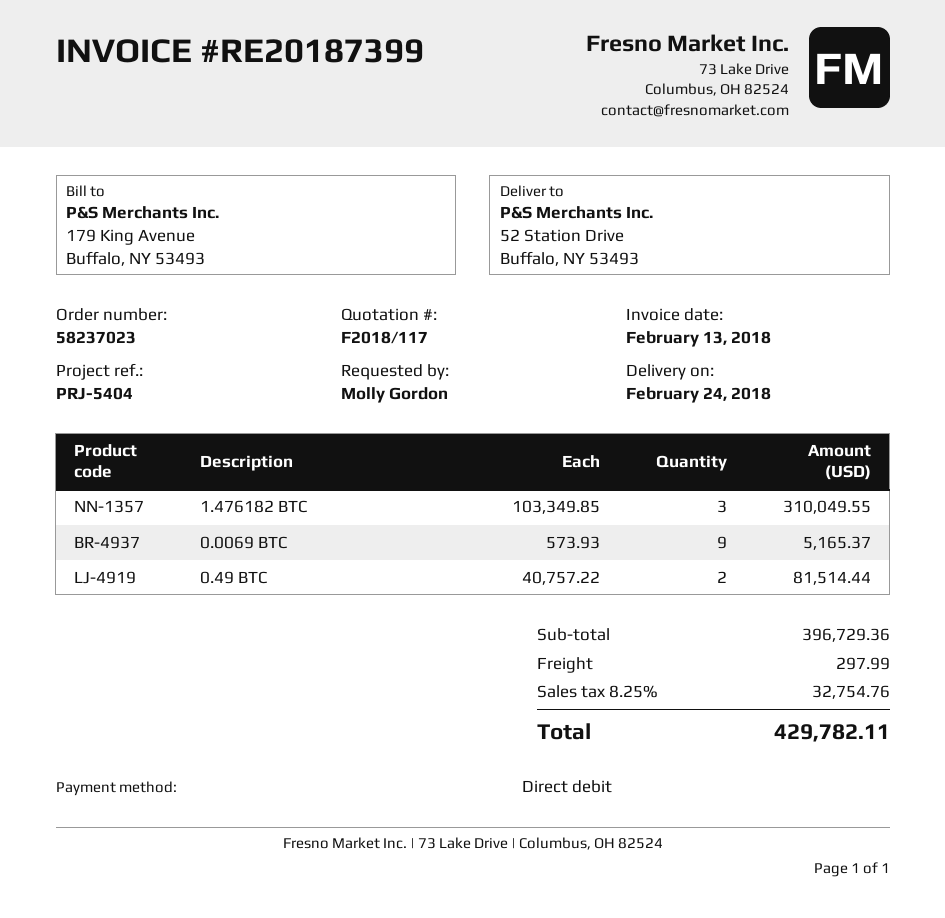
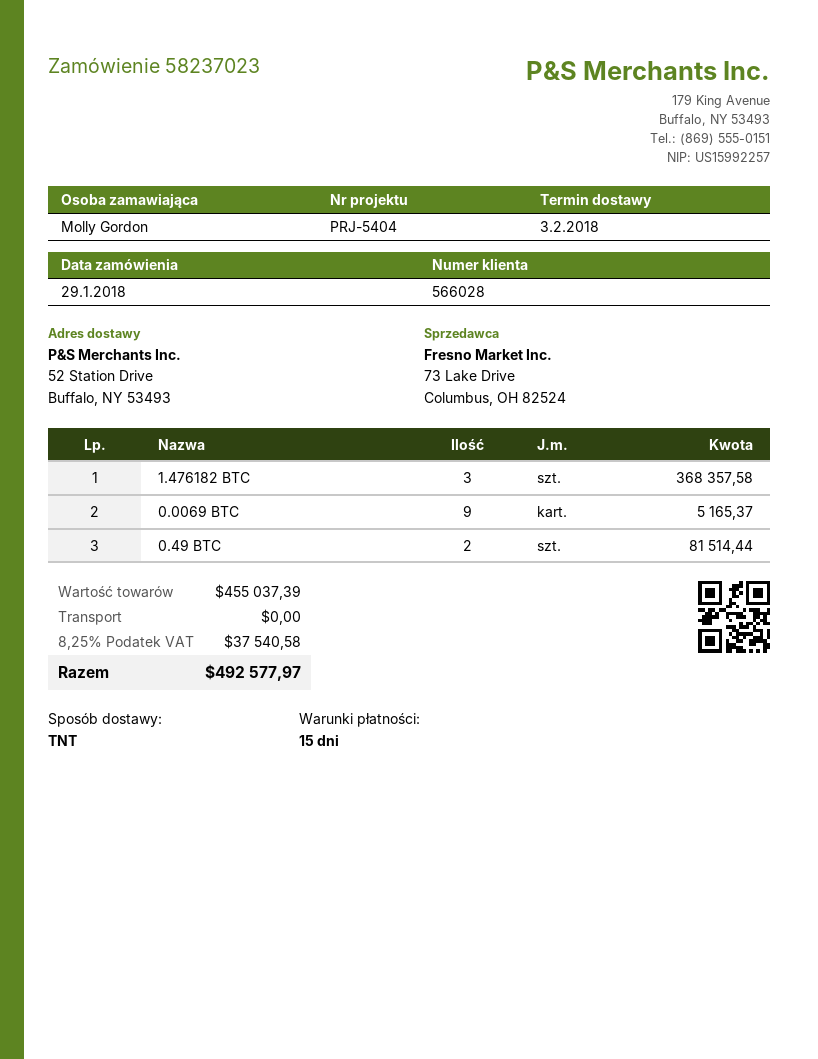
delivery date: 2018-02-24 -> 2018-02-03
1.476182 BTC: 3 for 310049.55 -> 3 for 368357.58
subtotal: 396729.36 -> 455037.39
shipping: 297.99 -> 0.00
tax: 8.25% = 32754.76 -> 8.25% = 37540.58
total: 429782.11 -> 492577.97

